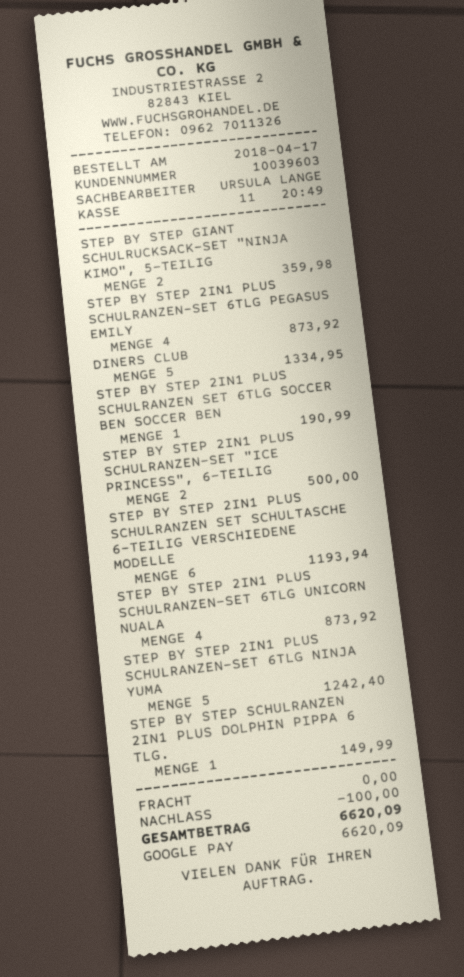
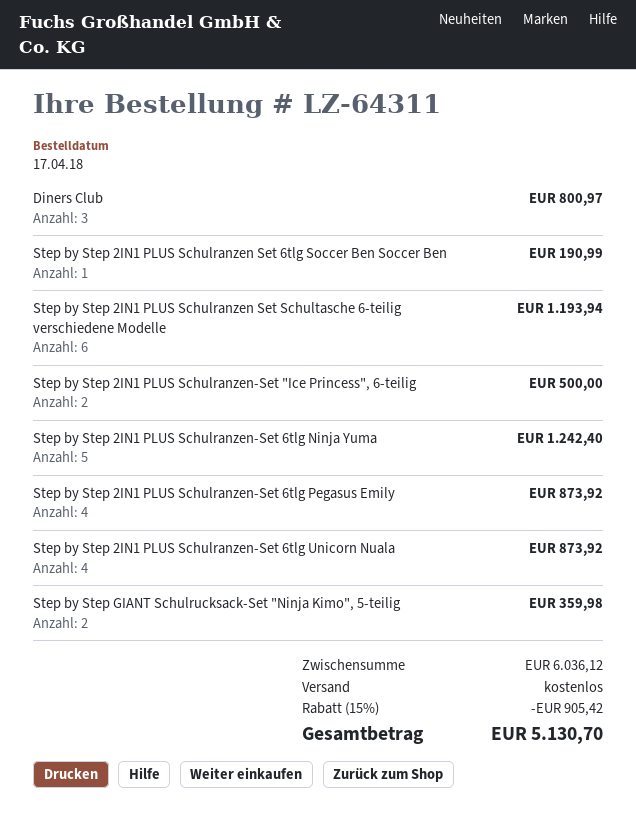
DINERS CLUB: 5 for 1334.95 -> 3 for 800.97
STEP BY STEP SCHULRANZEN 2IN1 PLUS DOLPHIN PIPPA 6 TLG.: 1 for 149.99 -> none
discount: 100.00 -> 905.42
total: 6620.09 -> 5130.70

